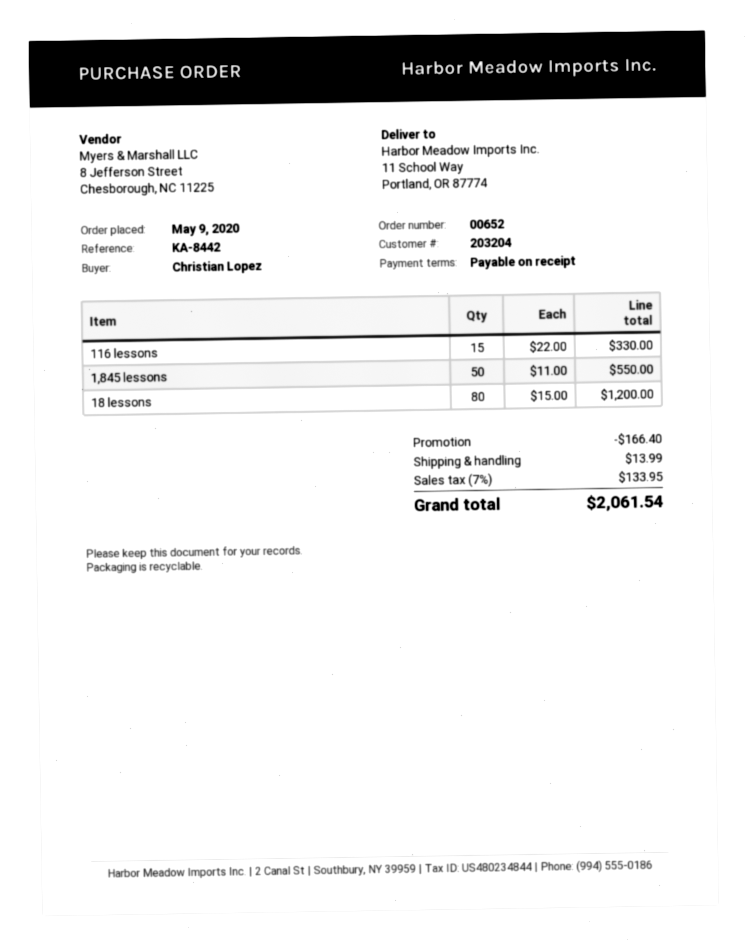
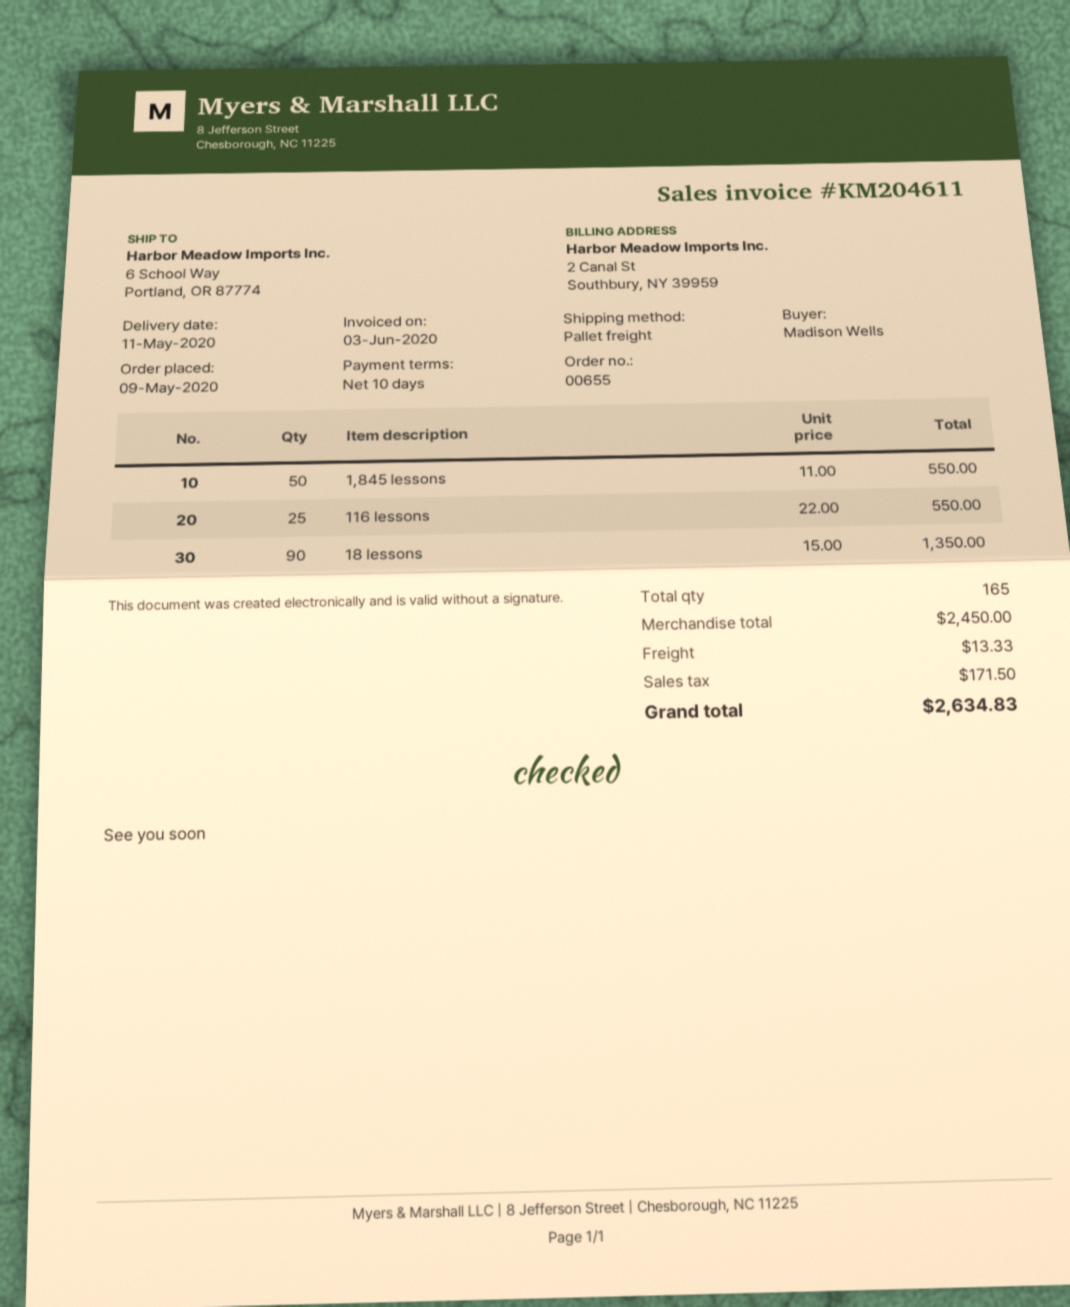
order number: 00652 -> 00655
payment terms: on receipt -> 10 days
ordered by: Christian Lopez -> Madison Wells
ship to: 11 School Way, Portland, OR 87774 -> 6 School Way, Portland, OR 87774
116 lessons: 15 x 22.00 = 330.00 -> 25 x 22.00 = 550.00
18 lessons: 80 x 15.00 = 1200.00 -> 90 x 15.00 = 1350.00
discount: 166.40 -> none
shipping: 13.99 -> 13.33
tax: 133.95 -> 171.50
total: 2061.54 -> 2634.83

